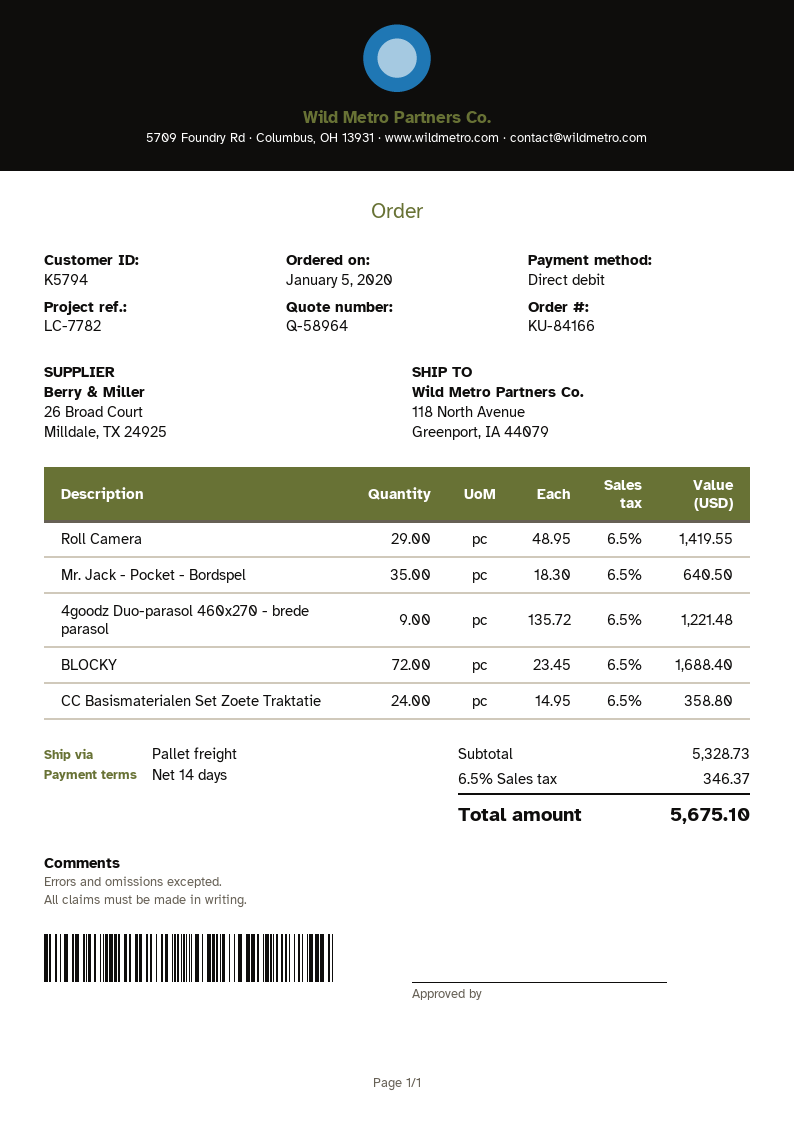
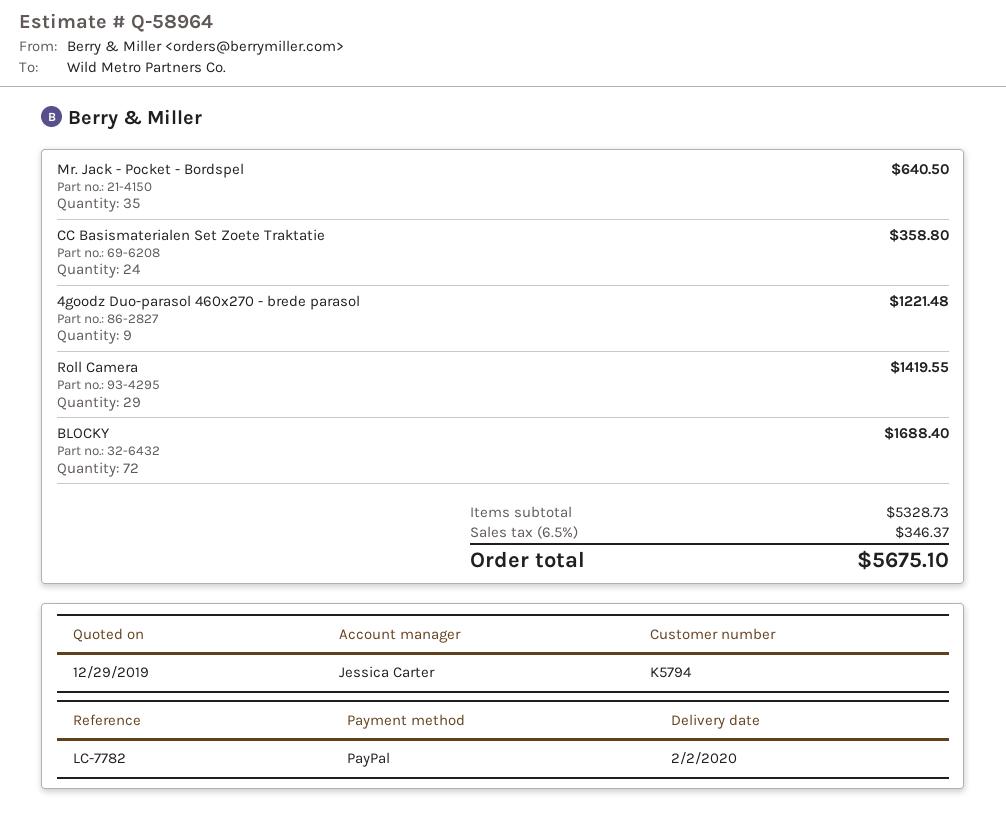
payment method: direct debit -> PayPal

